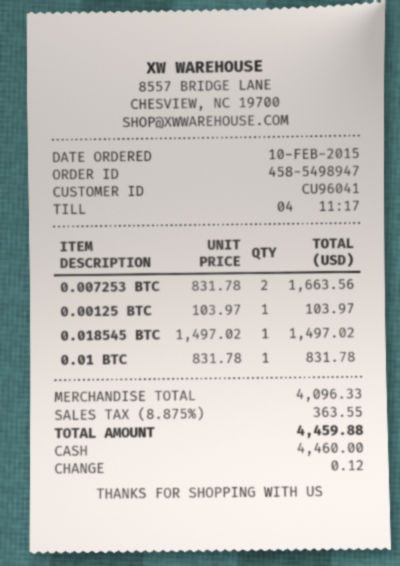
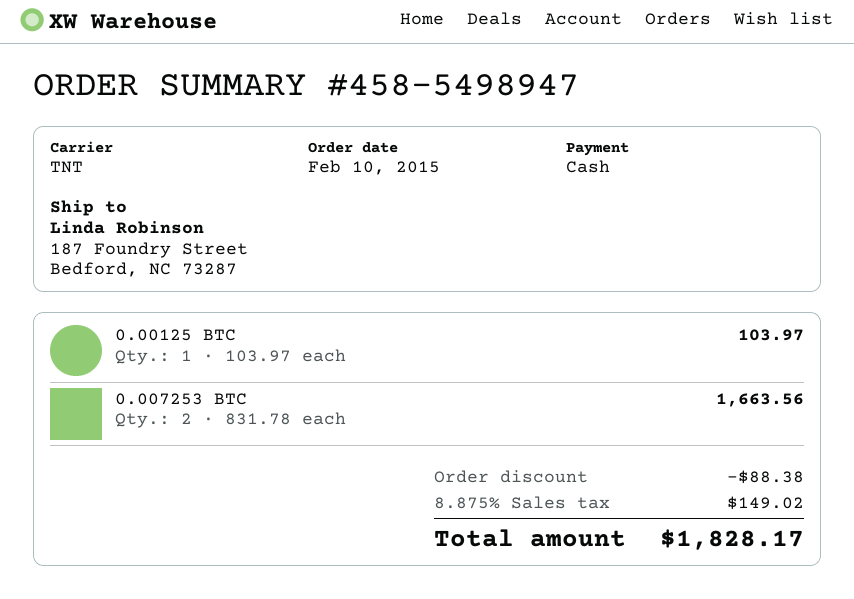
0.018545 BTC: 1 x 1497.02 = 1497.02 -> none
0.01 BTC: 1 x 831.78 = 831.78 -> none
discount: none -> 88.38
tax: 8.875% = 363.55 -> 8.875% = 149.02
total: 4459.88 -> 1828.17

